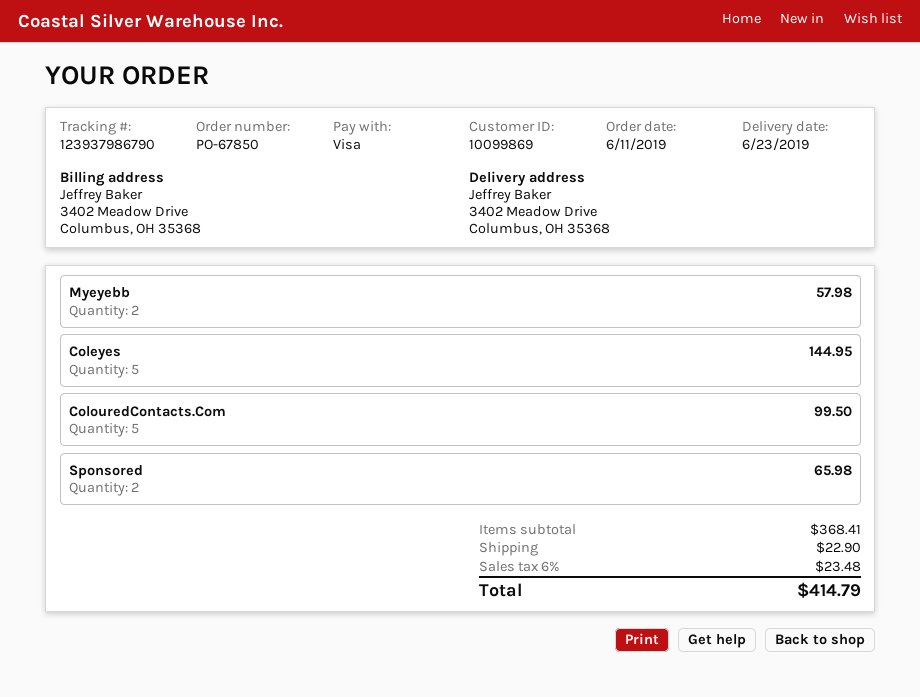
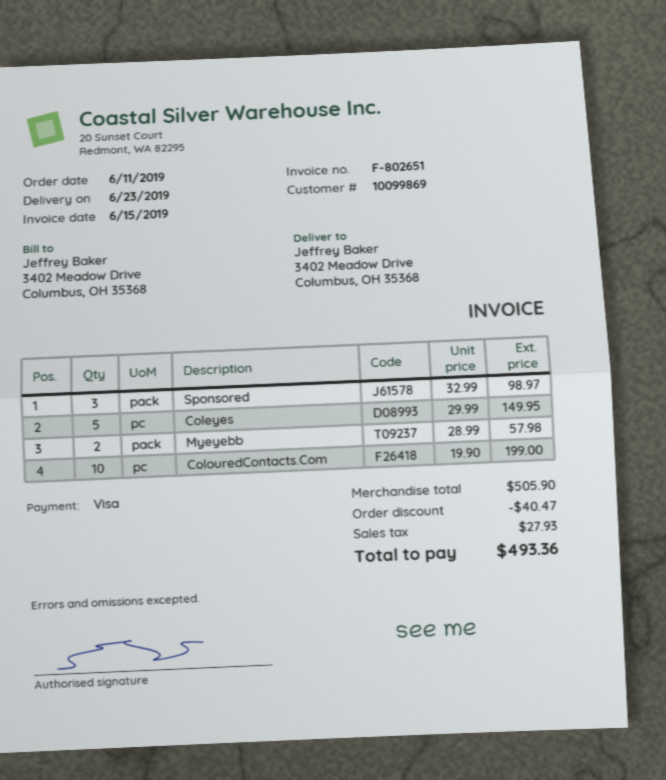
Coleyes: 5 for 144.95 -> 5 for 149.95
ColouredContacts.Com: 5 for 99.50 -> 10 for 199.00
Sponsored: 2 for 65.98 -> 3 for 98.97
subtotal: 368.41 -> 505.90
discount: none -> 40.47
shipping: 22.90 -> none
tax: 23.48 -> 27.93
total: 414.79 -> 493.36

